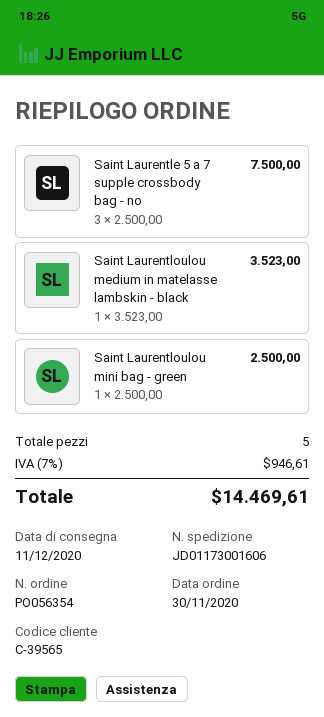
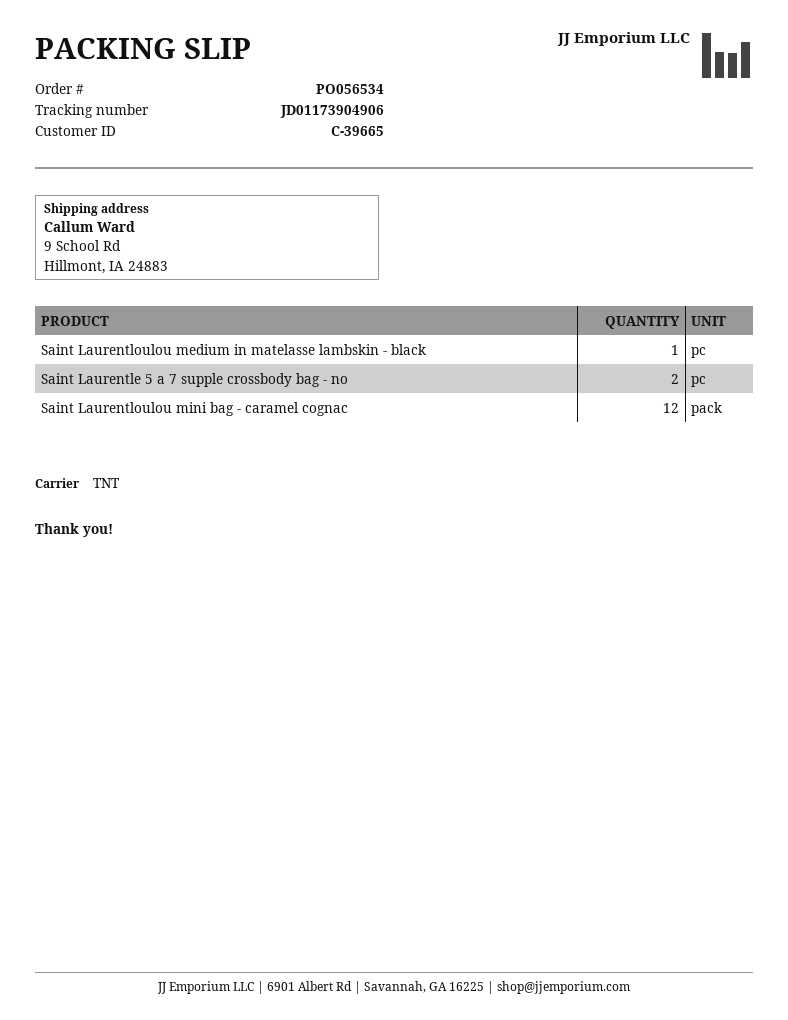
order number: PO056354 -> PO056534
customer number: C-39565 -> C-39665
tracking number: JD01173001606 -> JD01173904906
Saint Laurentle 5 a 7 supple crossbody bag - no: 3 -> 2
Saint Laurentloulou mini bag - green: 1 -> none
Saint Laurentloulou mini bag - caramel cognac: none -> 12

